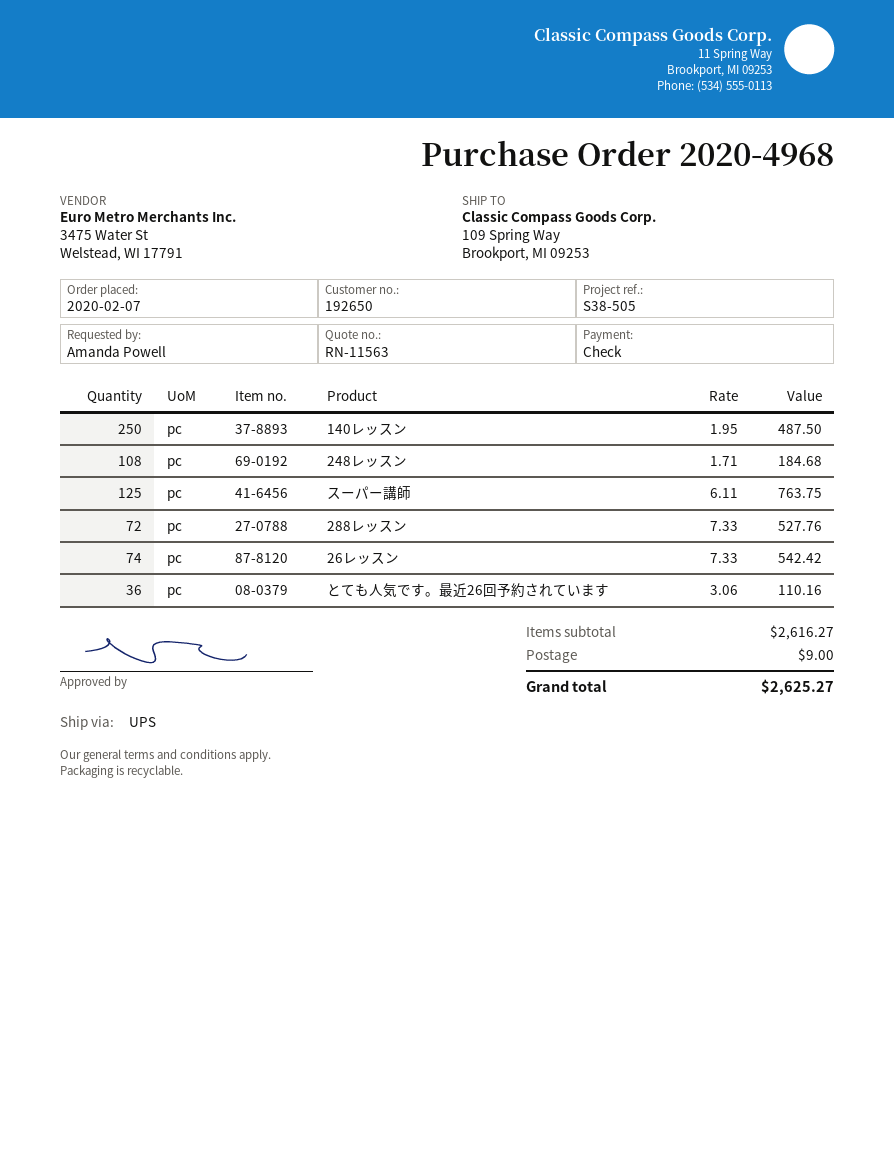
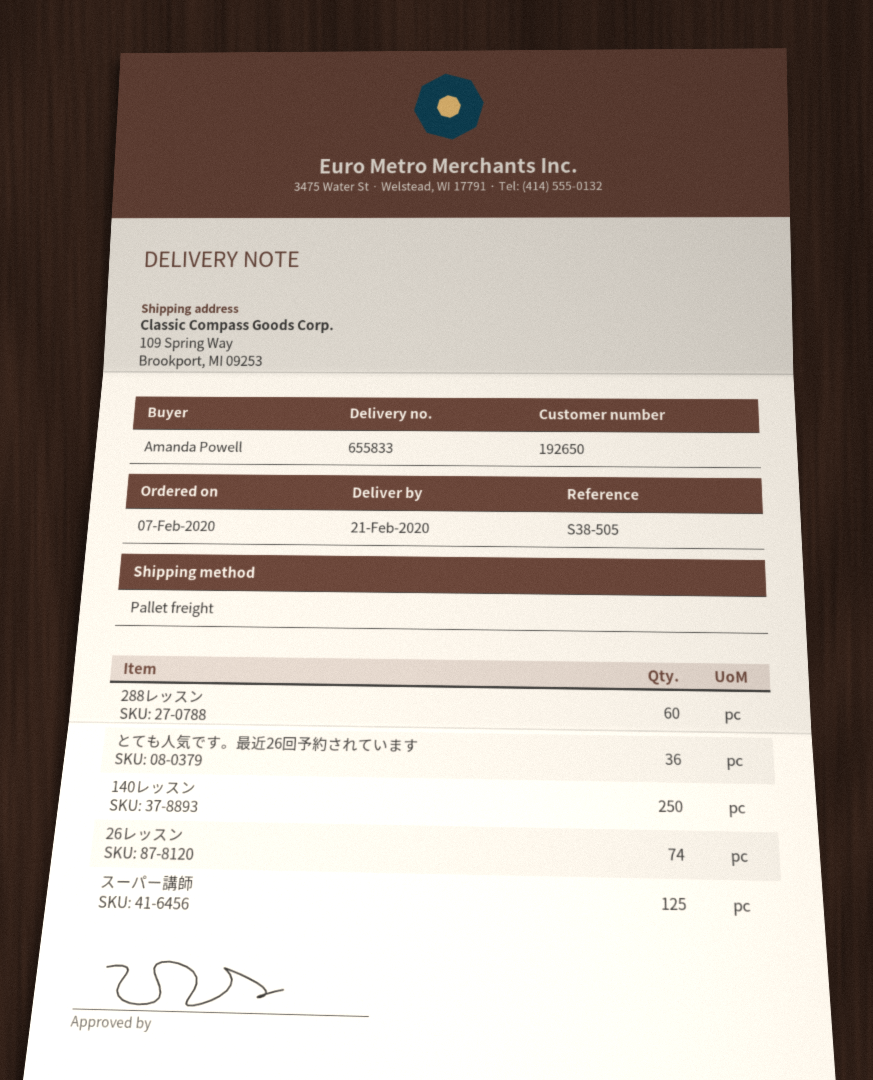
shipping method: UPS -> pallet freight
248レッスン: 108 -> none
288レッスン: 72 -> 60

